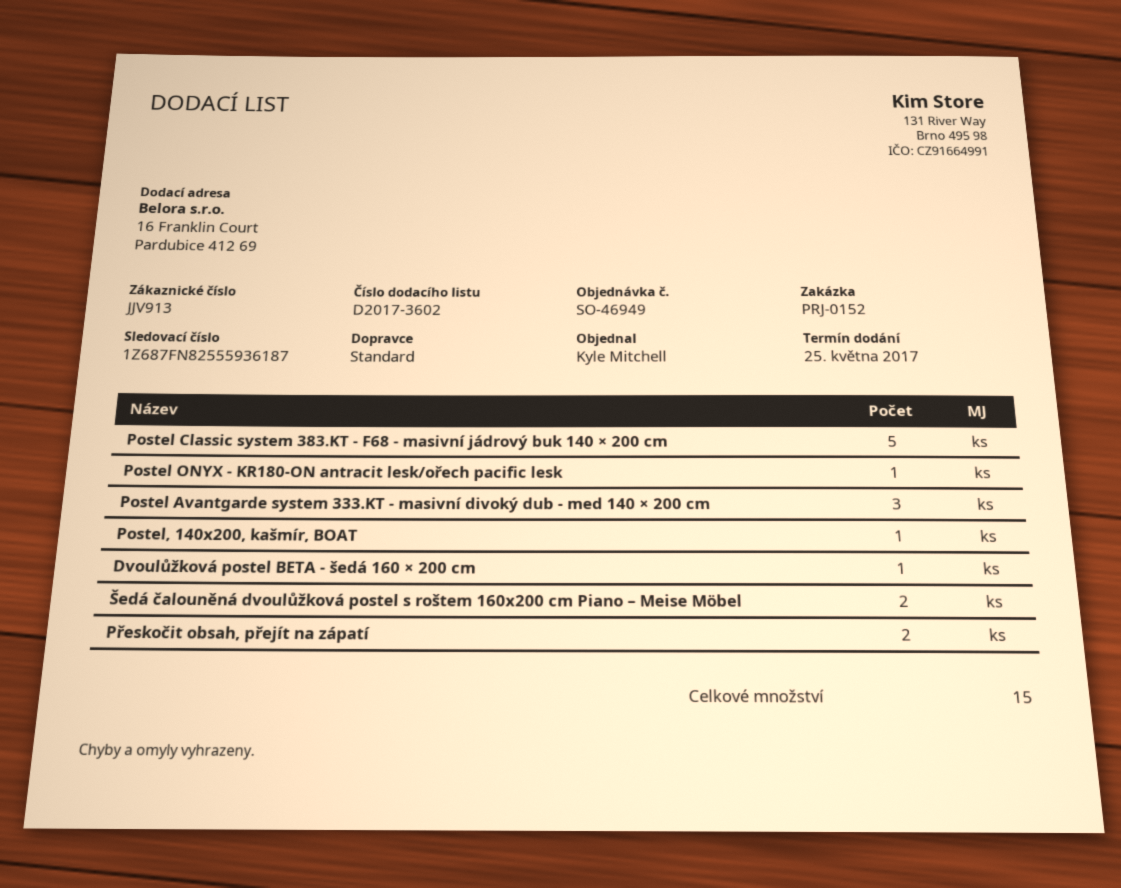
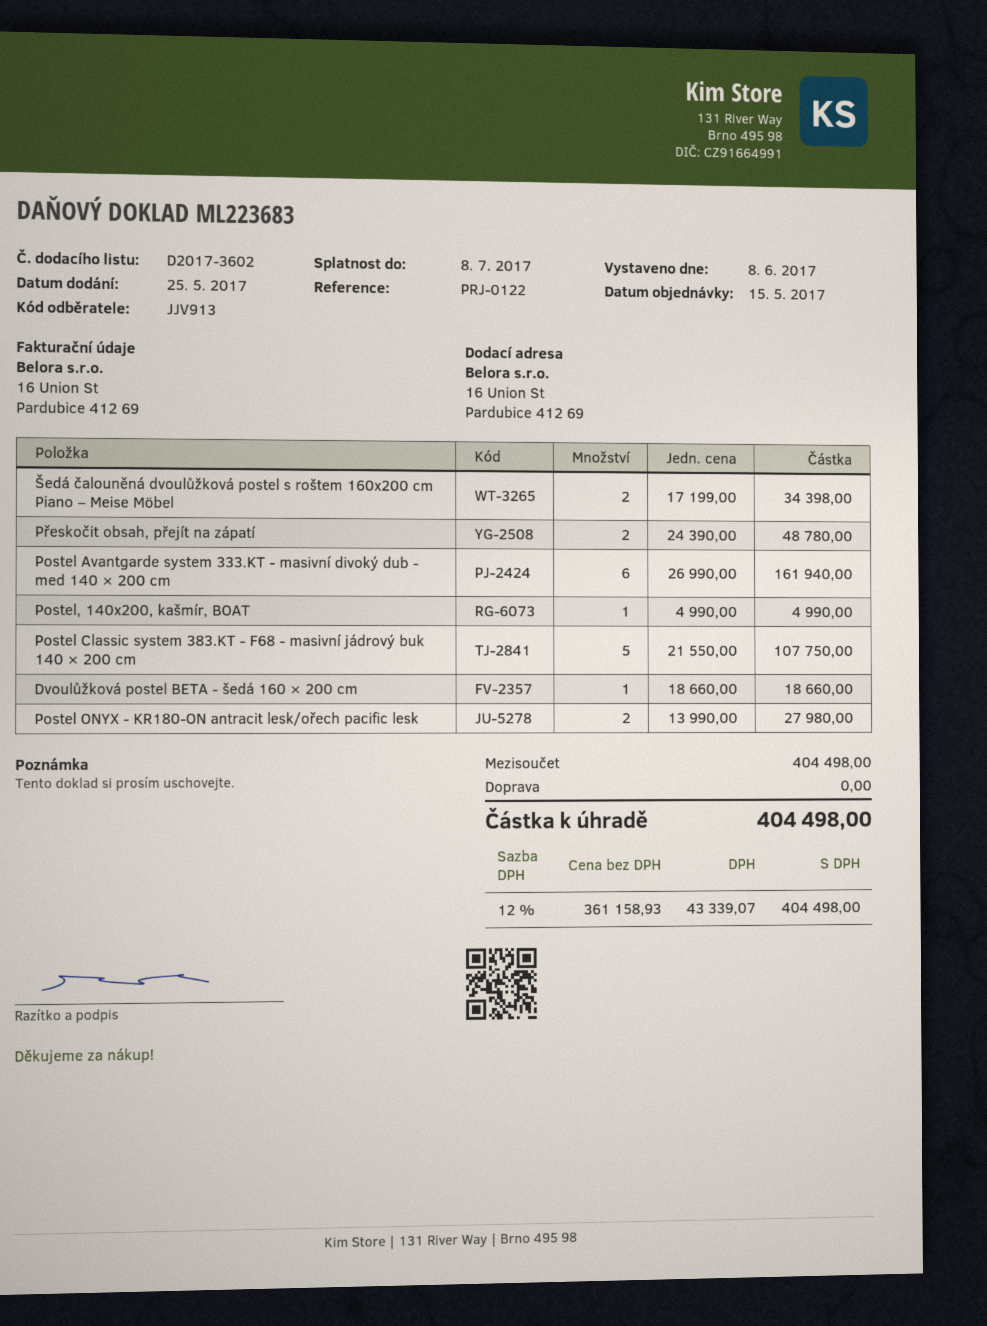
reference: PRJ-0152 -> PRJ-0122
ship to: 16 Franklin Court, Pardubice 412 69 -> 16 Union St, Pardubice 412 69
Postel ONYX - KR180-ON antracit lesk/ořech pacific lesk: 1 -> 2
Postel Avantgarde system 333.KT - masivní divoký dub - med 140 × 200 cm: 3 -> 6

